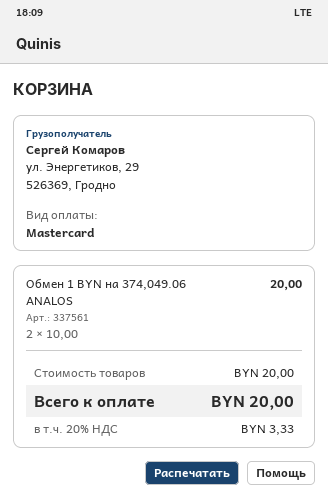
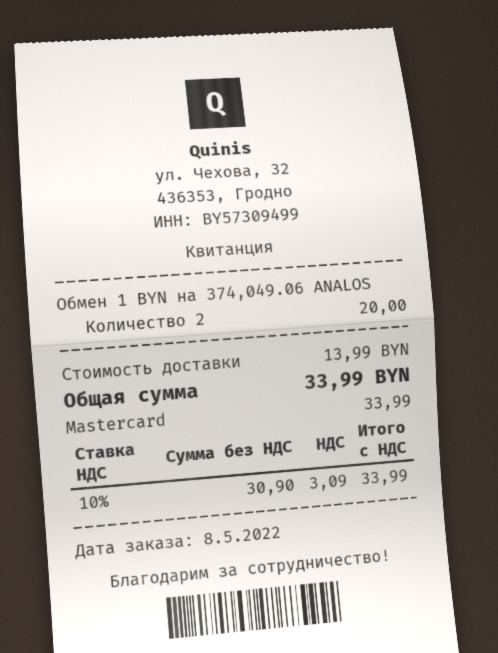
shipping: none -> 13.99
tax: 20% = 3.33 -> 10% = 3.09
total: 20.00 -> 33.99

